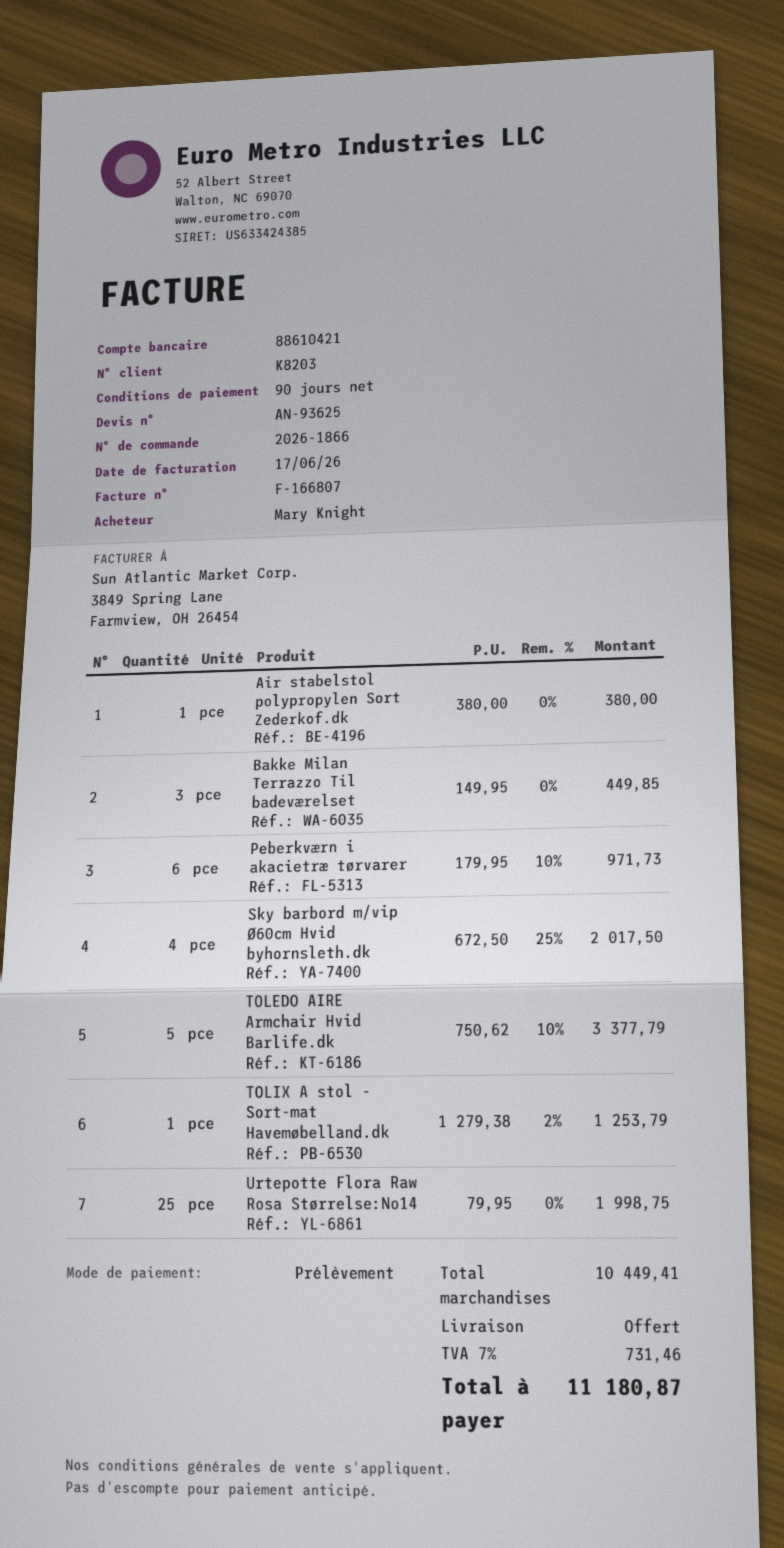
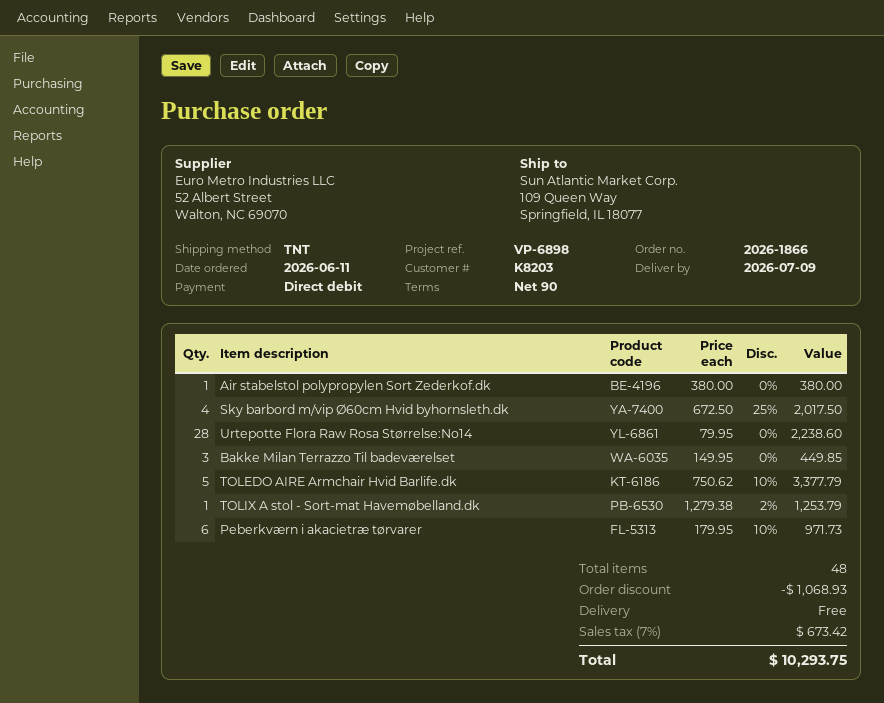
Urtepotte Flora Raw Rosa Størrelse:No14: 25 x 79.95 = 1998.75 -> 28 x 79.95 = 2238.60
discount: none -> 1068.93
tax: 7% = 731.46 -> 7% = 673.42
total: 11180.87 -> 10293.75

